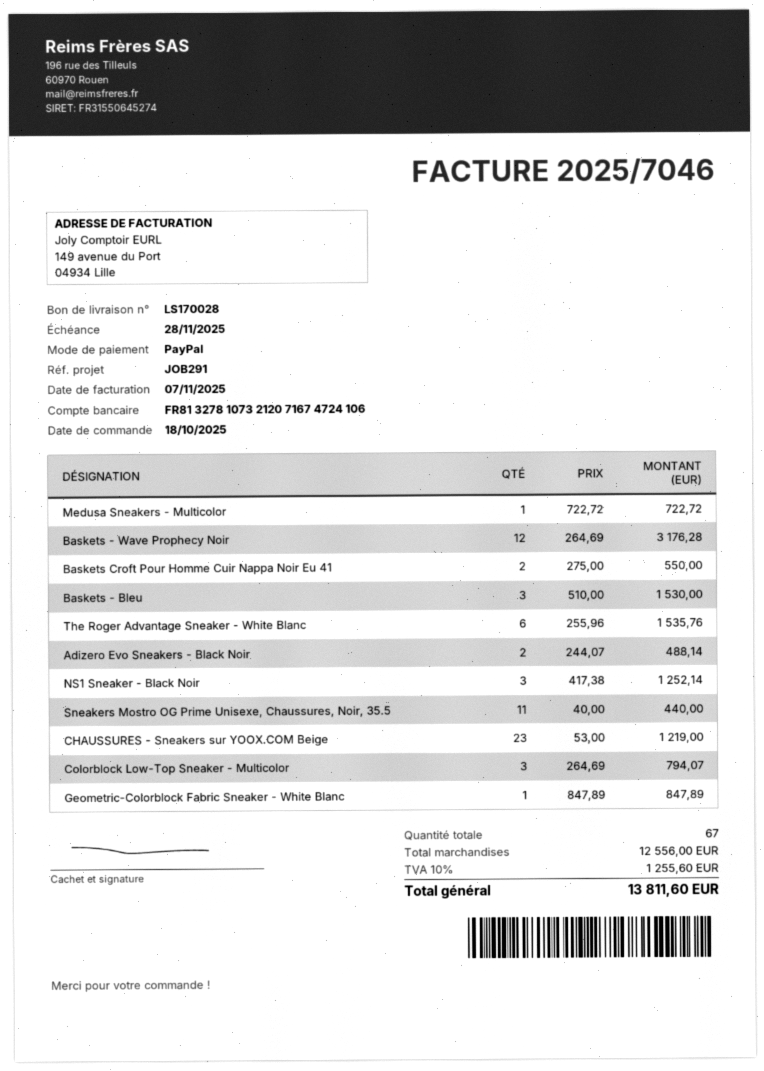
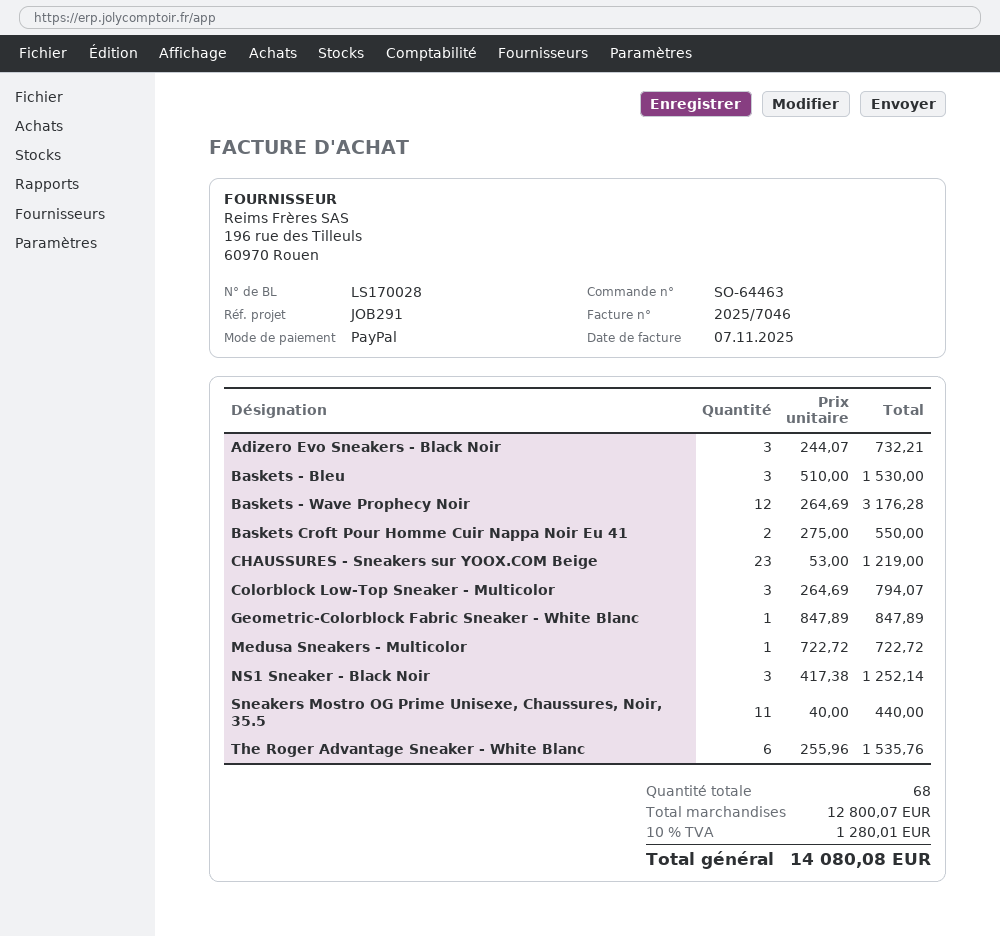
Adizero Evo Sneakers - Black Noir: 2 x 244.07 = 488.14 -> 3 x 244.07 = 732.21
total quantity: 67 -> 68
subtotal: 12556.00 -> 12800.07
tax: 10% = 1255.60 -> 10% = 1280.01
total: 13811.60 -> 14080.08

